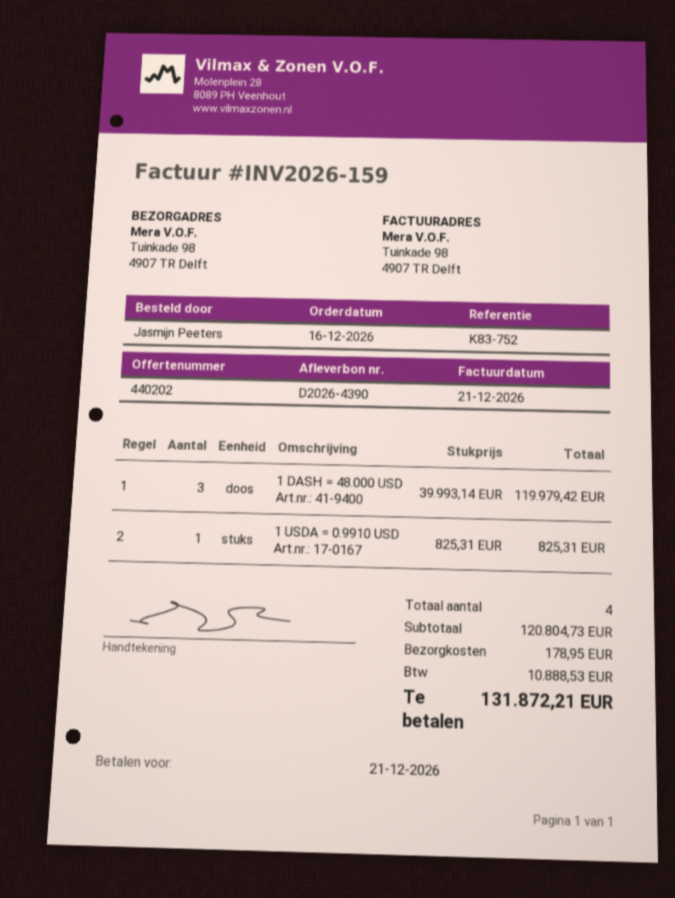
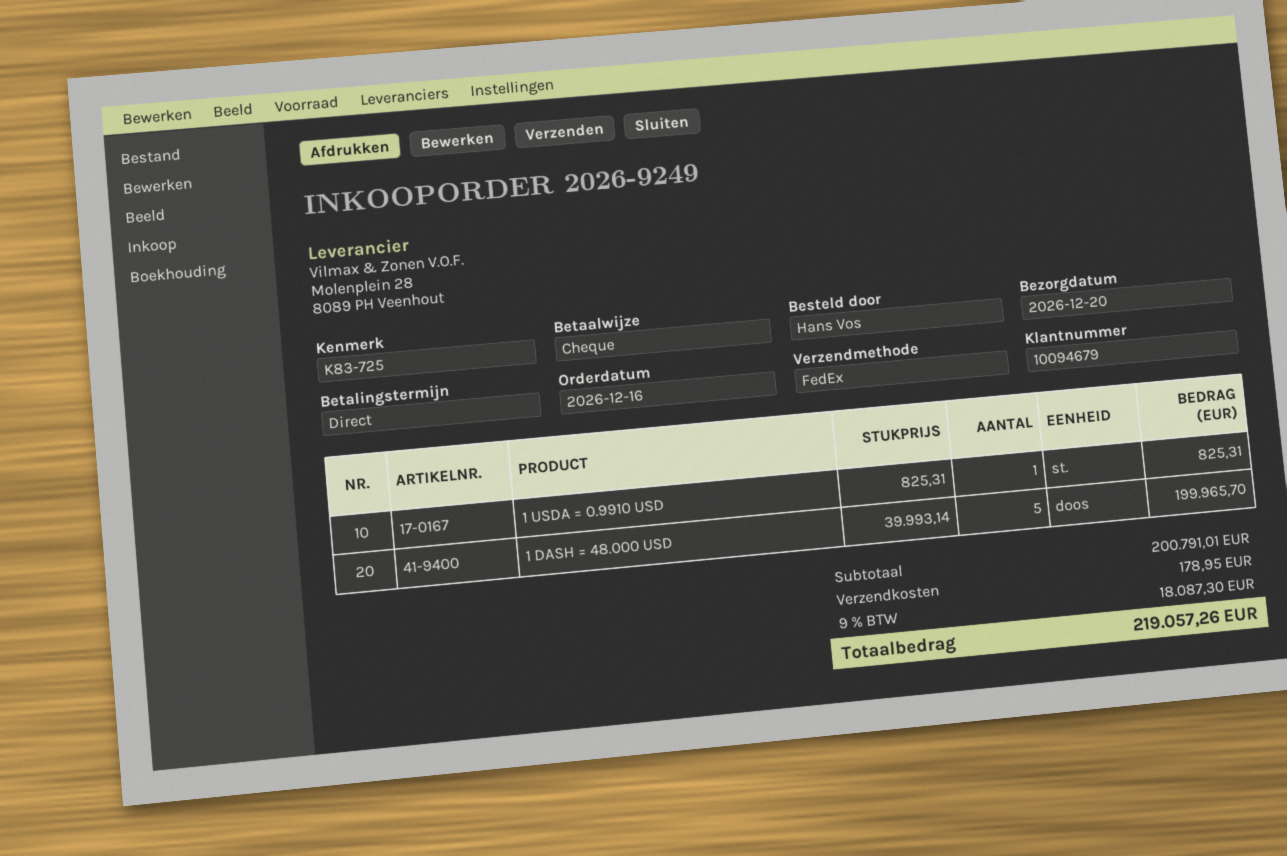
reference: K83-752 -> K83-725
ordered by: Jasmijn Peeters -> Hans Vos
1 DASH = 48.000 USD: 3 x 39993.14 = 119979.42 -> 5 x 39993.14 = 199965.70
subtotal: 120804.73 -> 200791.01
tax: 10888.53 -> 18087.30
total: 131872.21 -> 219057.26

